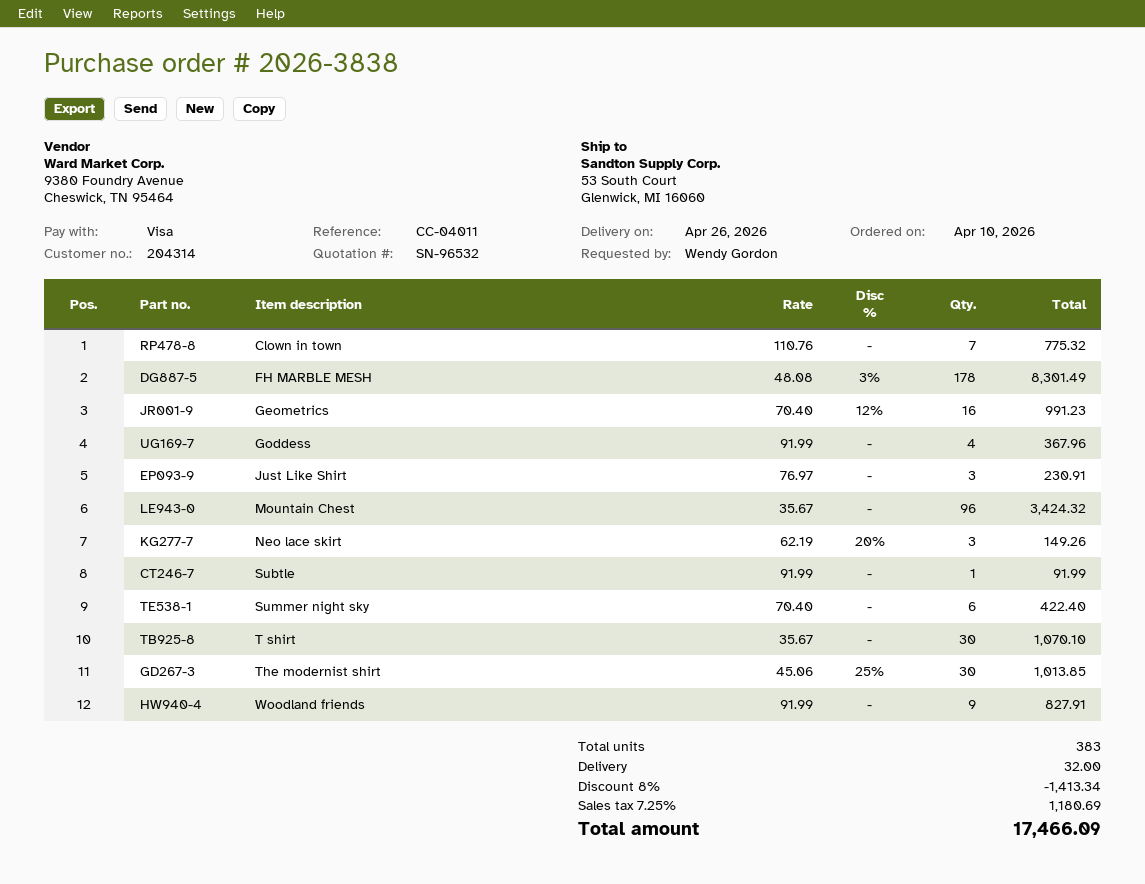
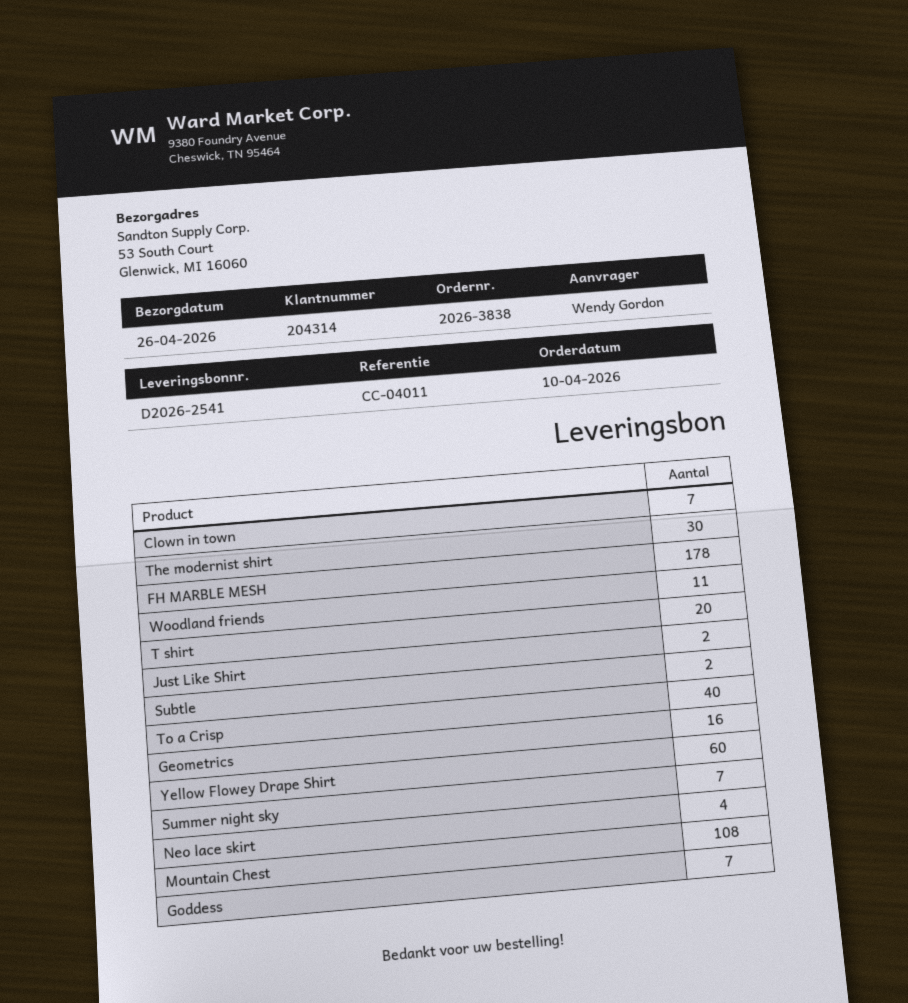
Goddess: 4 -> 7
Just Like Shirt: 3 -> 2
Mountain Chest: 96 -> 108
Neo lace skirt: 3 -> 4
Subtle: 1 -> 2
Summer night sky: 6 -> 7
T shirt: 30 -> 20
Woodland friends: 9 -> 11
To a Crisp: none -> 40
Yellow Flowey Drape Shirt: none -> 60

